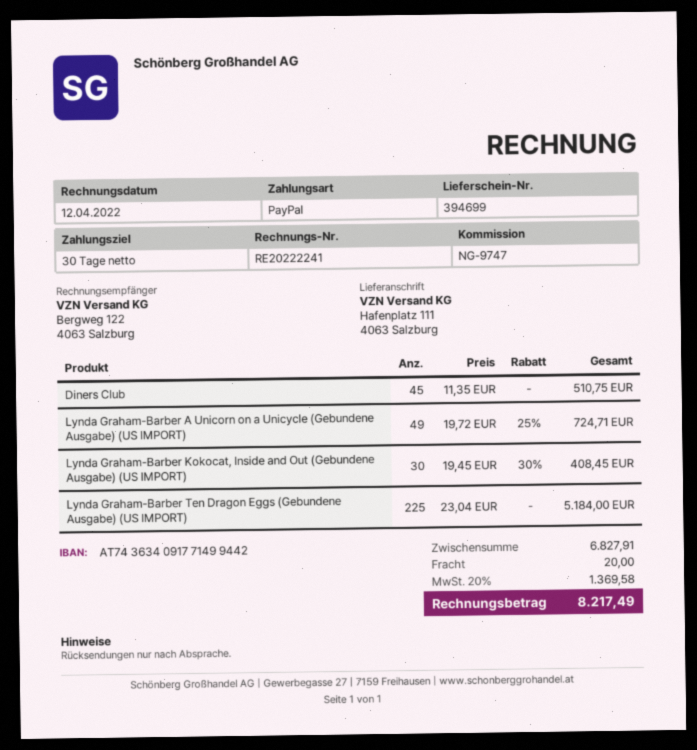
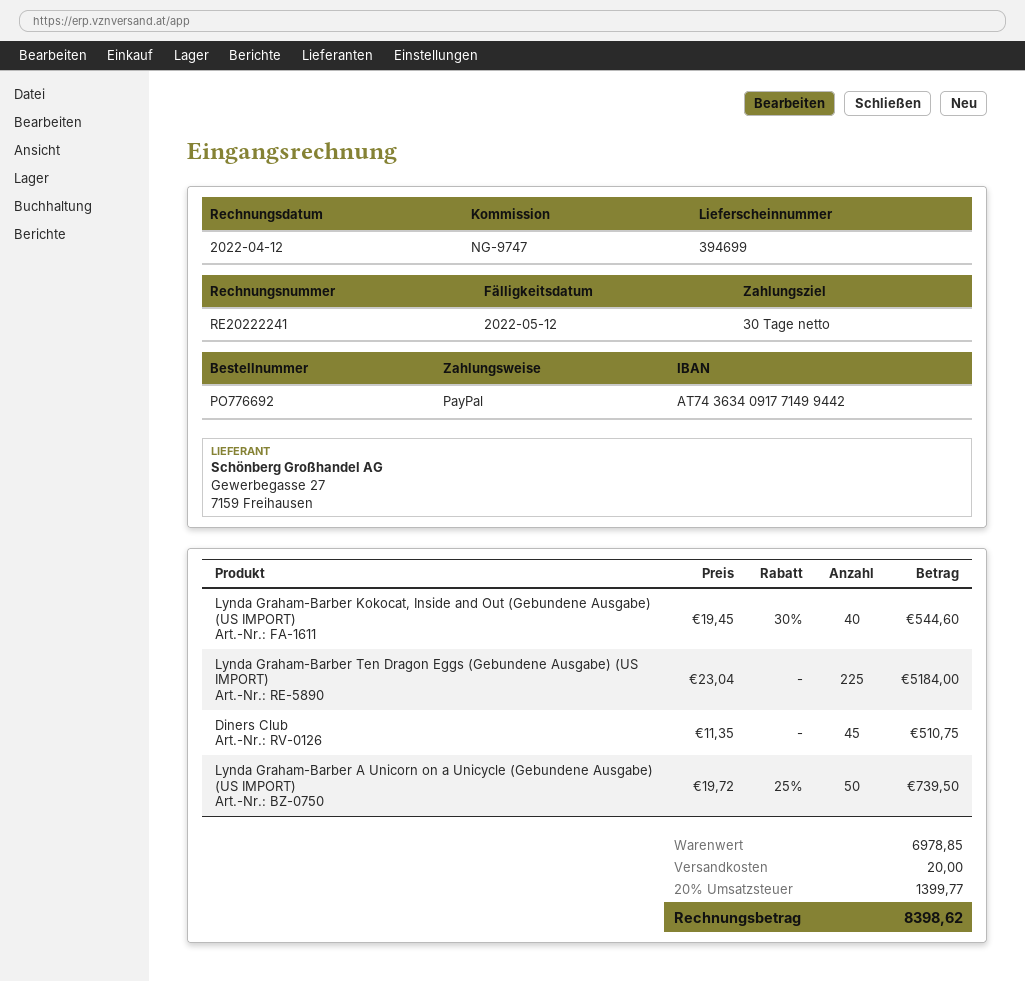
Lynda Graham-Barber A Unicorn on a Unicycle (Gebundene Ausgabe) (US IMPORT): 49 x 19.72 - 25% = 724.71 -> 50 x 19.72 - 25% = 739.50
Lynda Graham-Barber Kokocat, Inside and Out (Gebundene Ausgabe) (US IMPORT): 30 x 19.45 - 30% = 408.45 -> 40 x 19.45 - 30% = 544.60
subtotal: 6827.91 -> 6978.85
tax: 20% = 1369.58 -> 20% = 1399.77
total: 8217.49 -> 8398.62

